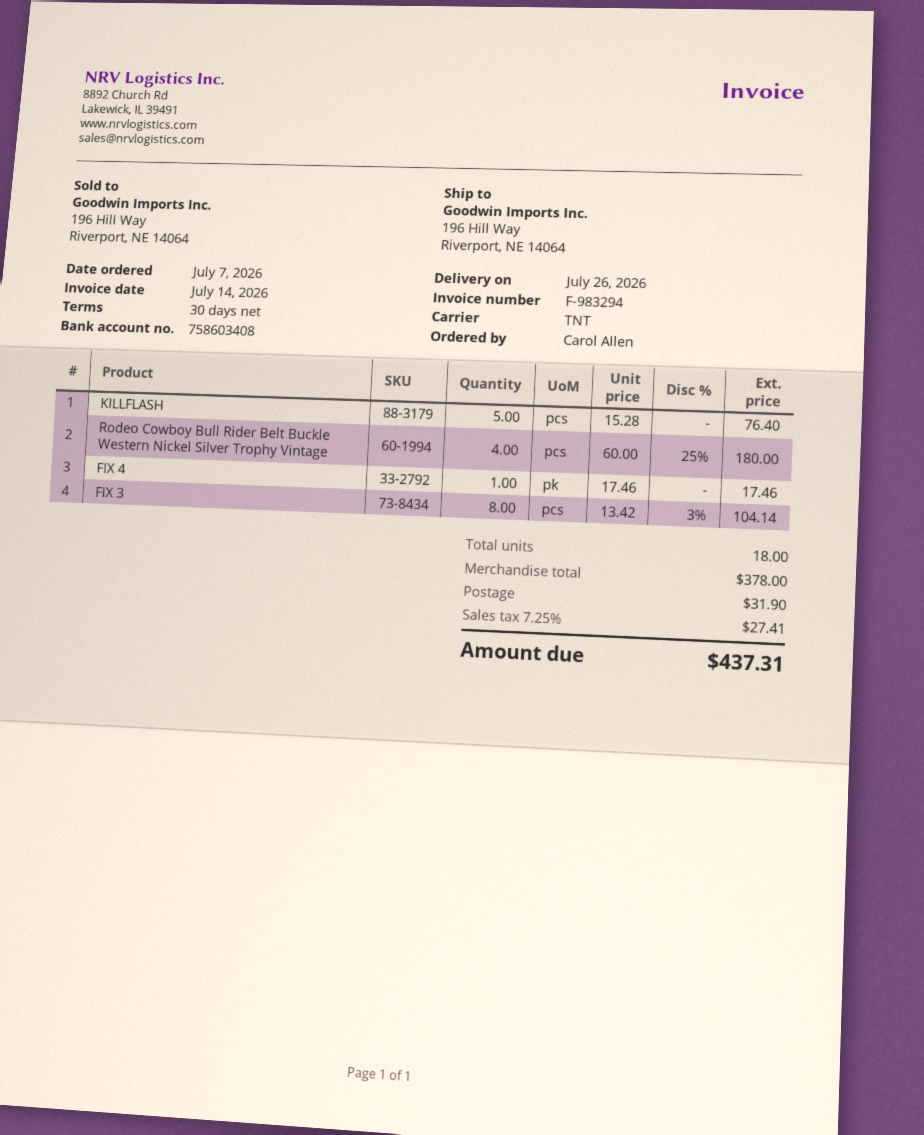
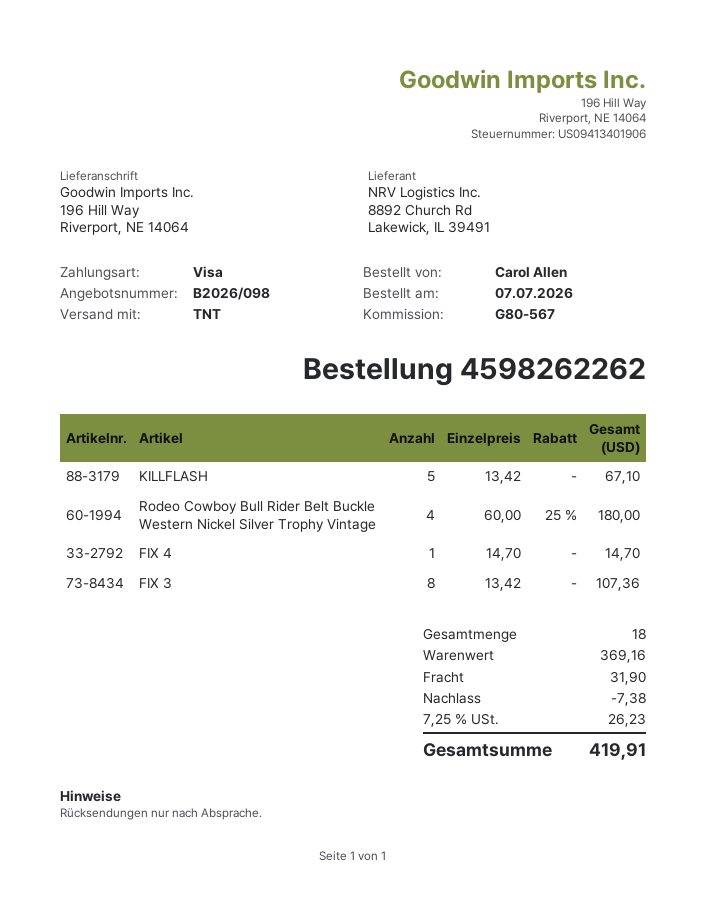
KILLFLASH: 5 x 15.28 = 76.40 -> 5 x 13.42 = 67.10
FIX 4: 1 x 17.46 = 17.46 -> 1 x 14.70 = 14.70
FIX 3: 8 x 13.42 - 3% = 104.14 -> 8 x 13.42 = 107.36
subtotal: 378.00 -> 369.16
discount: none -> 7.38
tax: 7.25% = 27.41 -> 7.25% = 26.23
total: 437.31 -> 419.91

